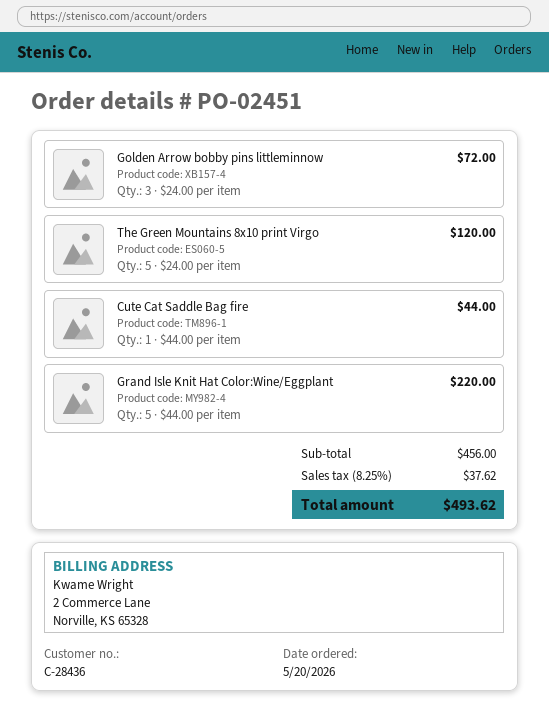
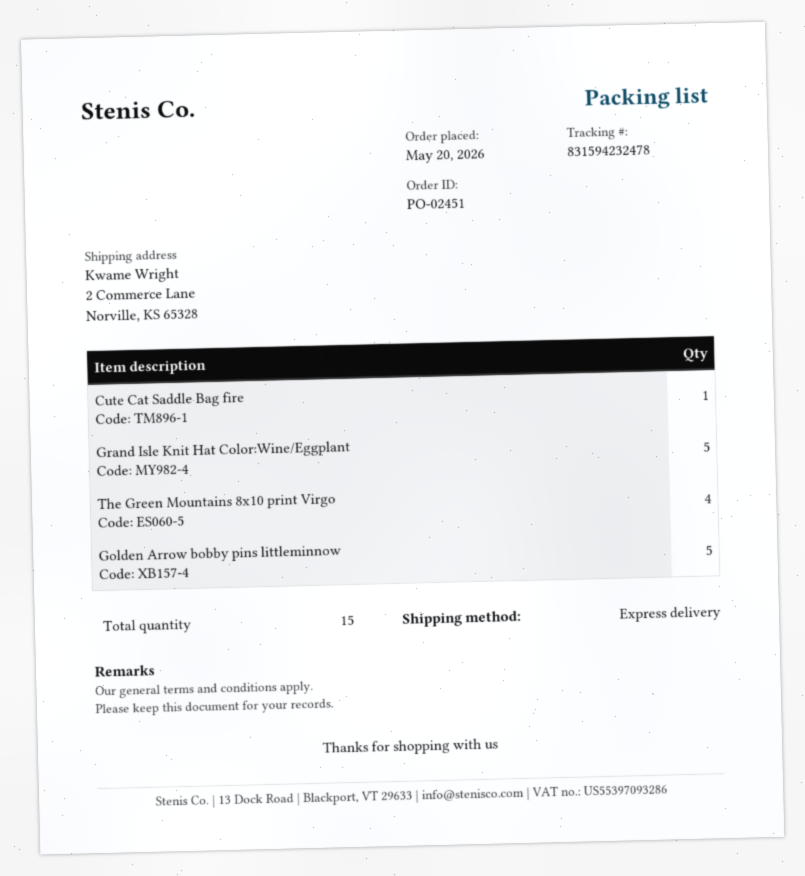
Golden Arrow bobby pins littleminnow: 3 -> 5
The Green Mountains 8x10 print Virgo: 5 -> 4

